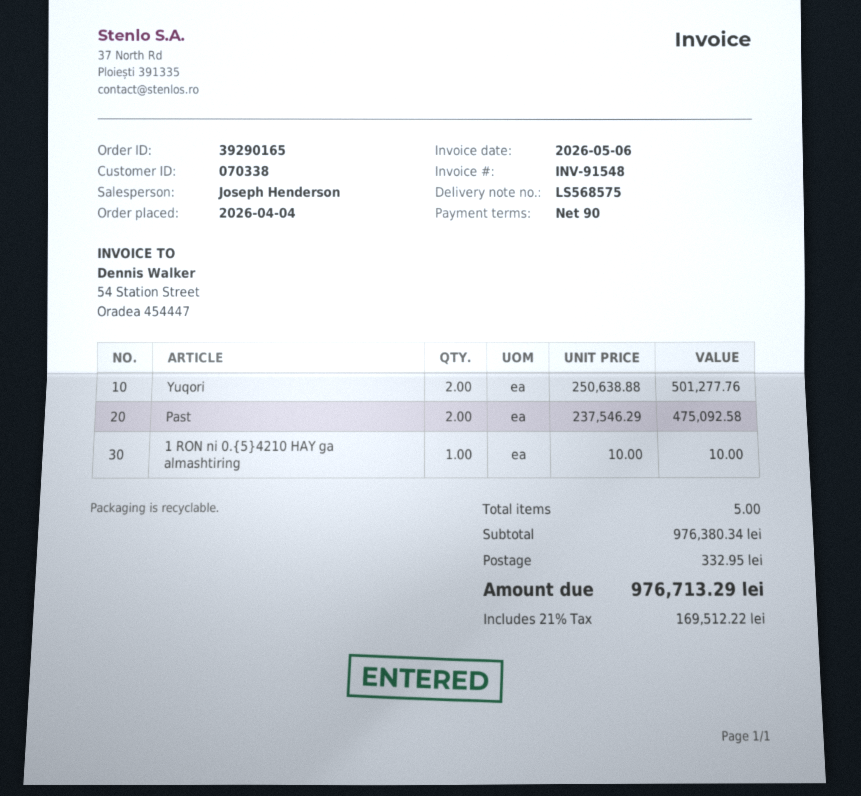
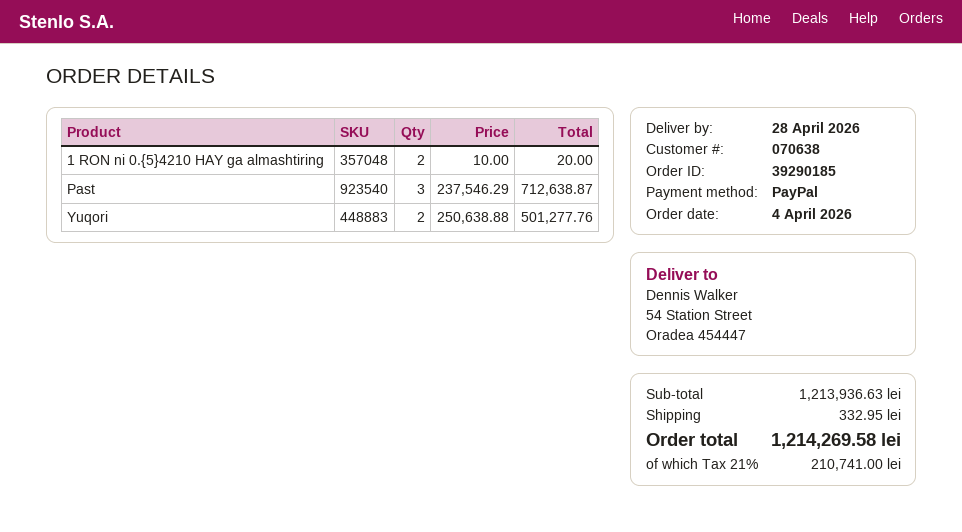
order number: 39290165 -> 39290185
customer number: 070338 -> 070638
Past: 2 x 237546.29 = 475092.58 -> 3 x 237546.29 = 712638.87
1 RON ni 0.{5}4210 HAY ga almashtiring: 1 x 10.00 = 10.00 -> 2 x 10.00 = 20.00
subtotal: 976380.34 -> 1213936.63
tax: 21% = 169512.22 -> 21% = 210741.00
total: 976713.29 -> 1214269.58

